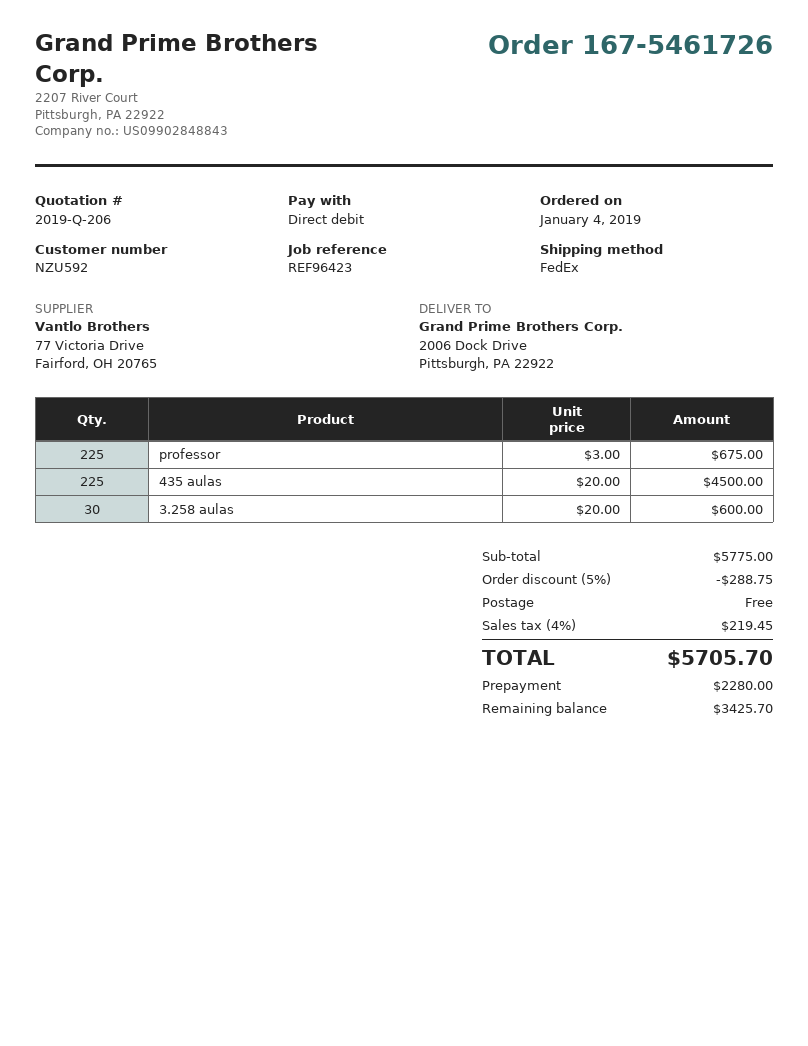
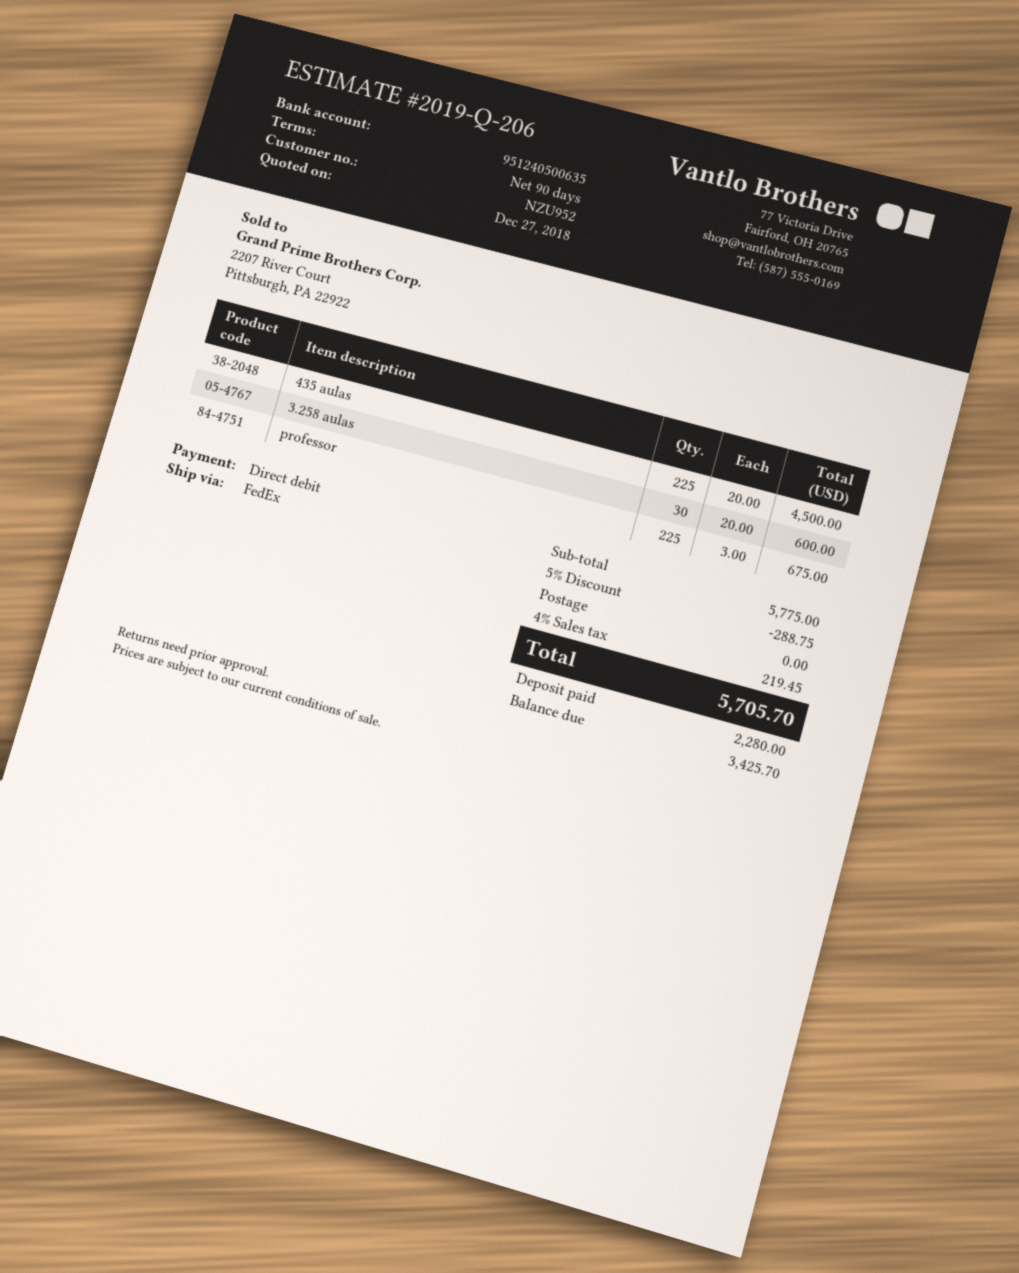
customer number: NZU592 -> NZU952

